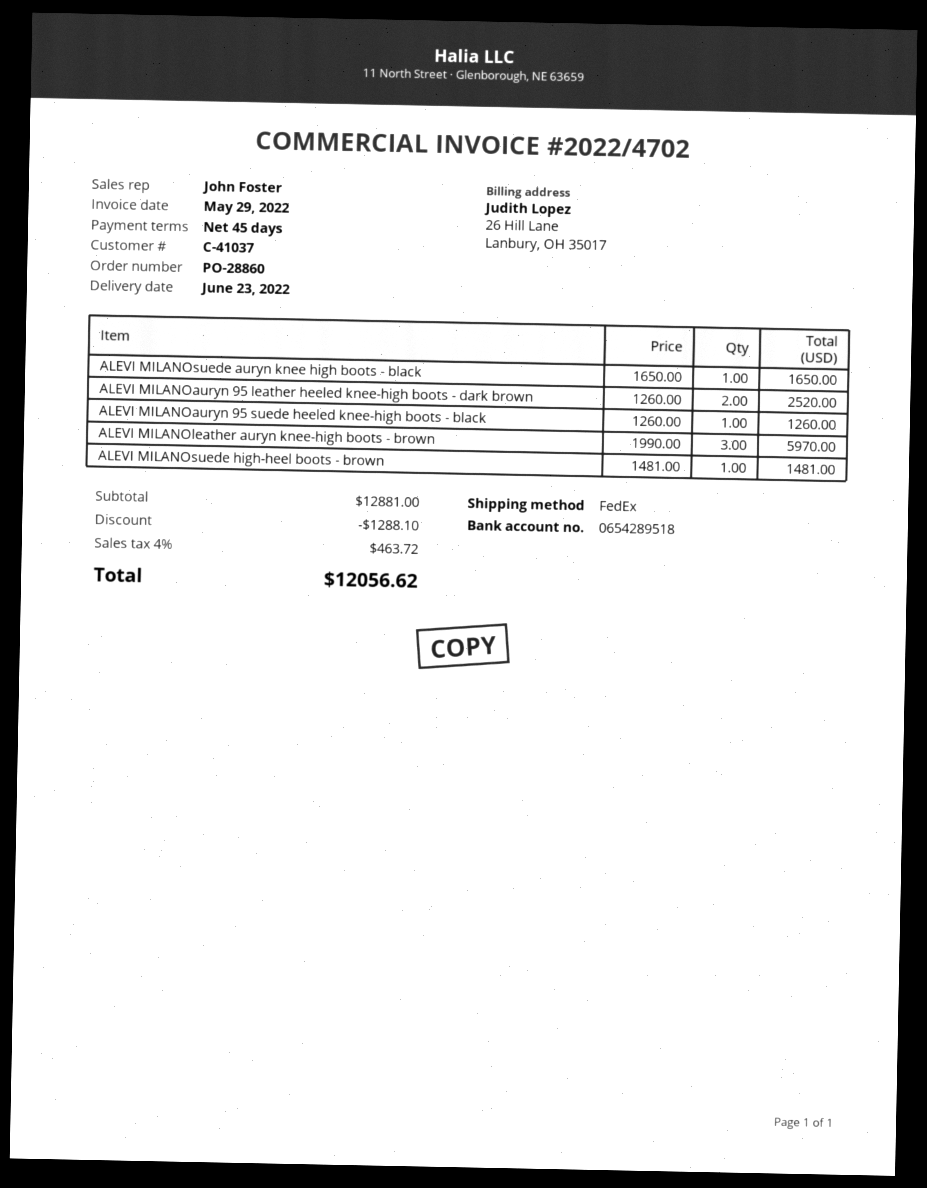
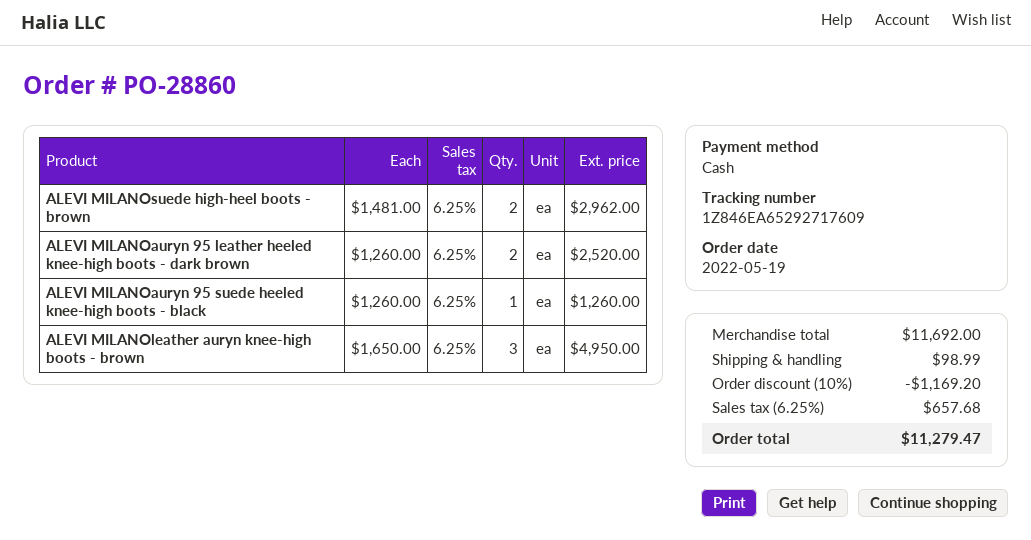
ALEVI MILANOsuede auryn knee high boots - black: 1 x 1650.00 = 1650.00 -> none
ALEVI MILANOleather auryn knee-high boots - brown: 3 x 1990.00 = 5970.00 -> 3 x 1650.00 = 4950.00
ALEVI MILANOsuede high-heel boots - brown: 1 x 1481.00 = 1481.00 -> 2 x 1481.00 = 2962.00
subtotal: 12881.00 -> 11692.00
discount: 1288.10 -> 1169.20
shipping: none -> 98.99
tax: 4% = 463.72 -> 6.25% = 657.68
total: 12056.62 -> 11279.47

